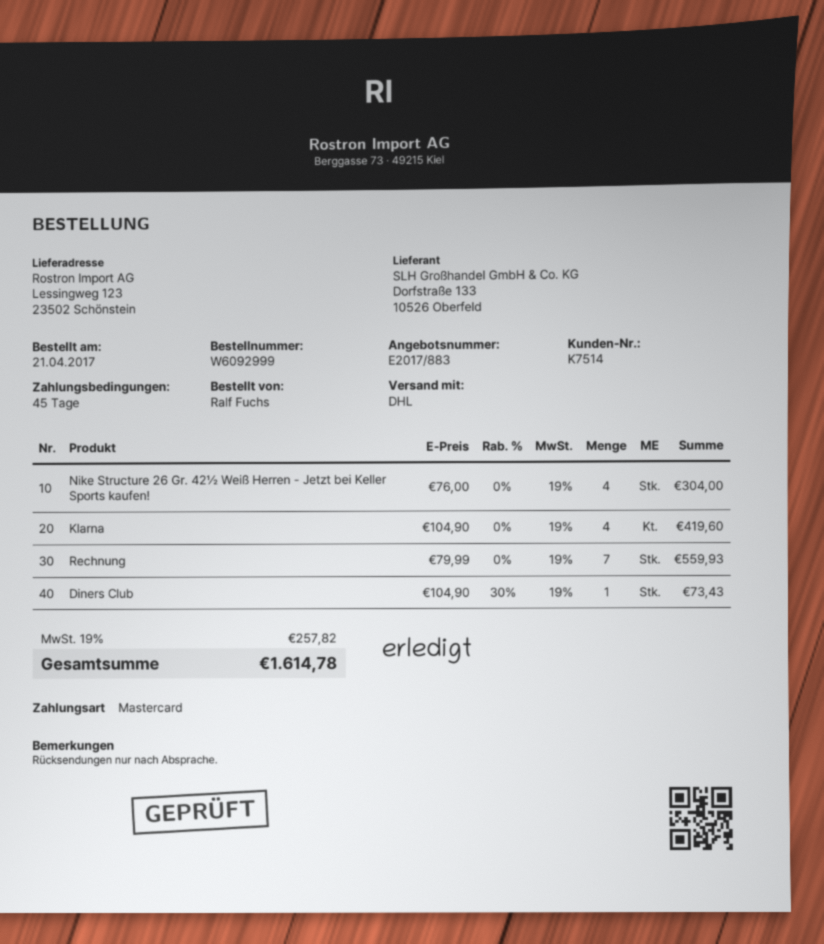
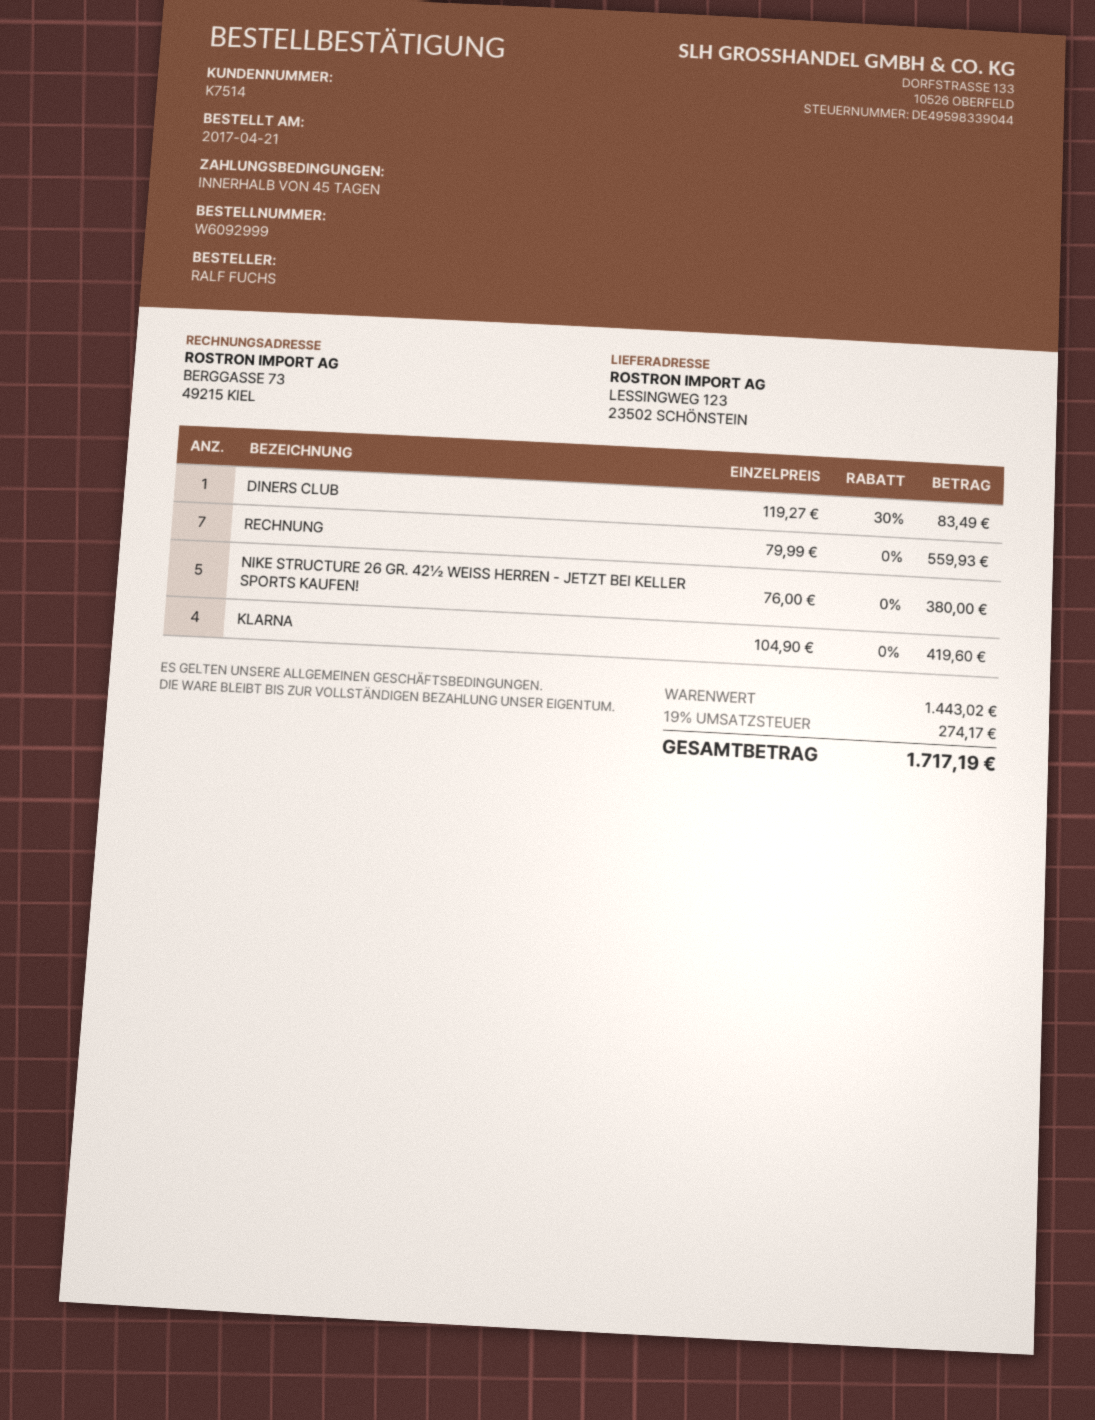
Nike Structure 26 Gr. 42½ Weiß Herren - Jetzt bei Keller Sports kaufen!: 4 x 76.00 = 304.00 -> 5 x 76.00 = 380.00
Diners Club: 1 x 104.90 - 30% = 73.43 -> 1 x 119.27 - 30% = 83.49
tax: 19% = 257.82 -> 19% = 274.17
total: 1614.78 -> 1717.19

